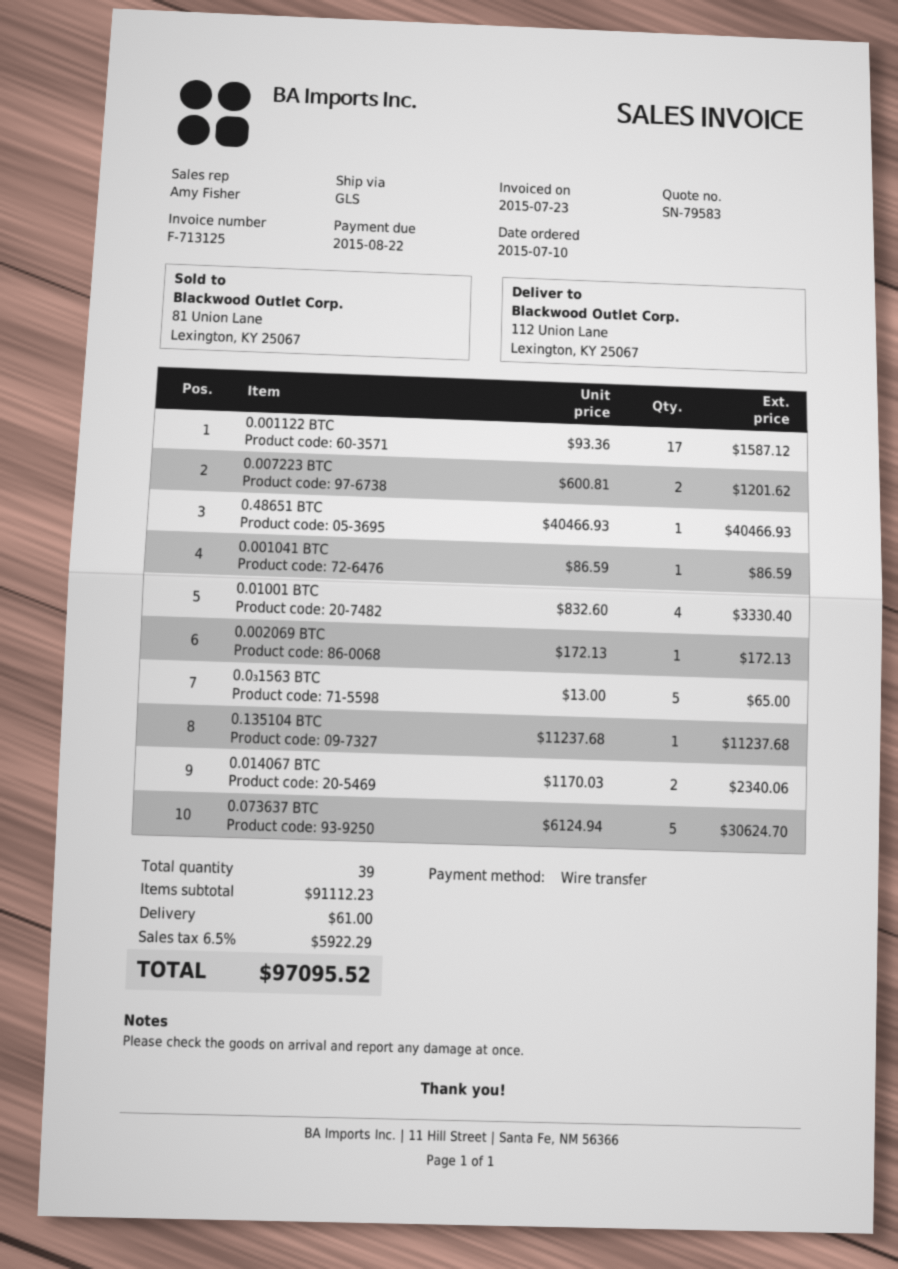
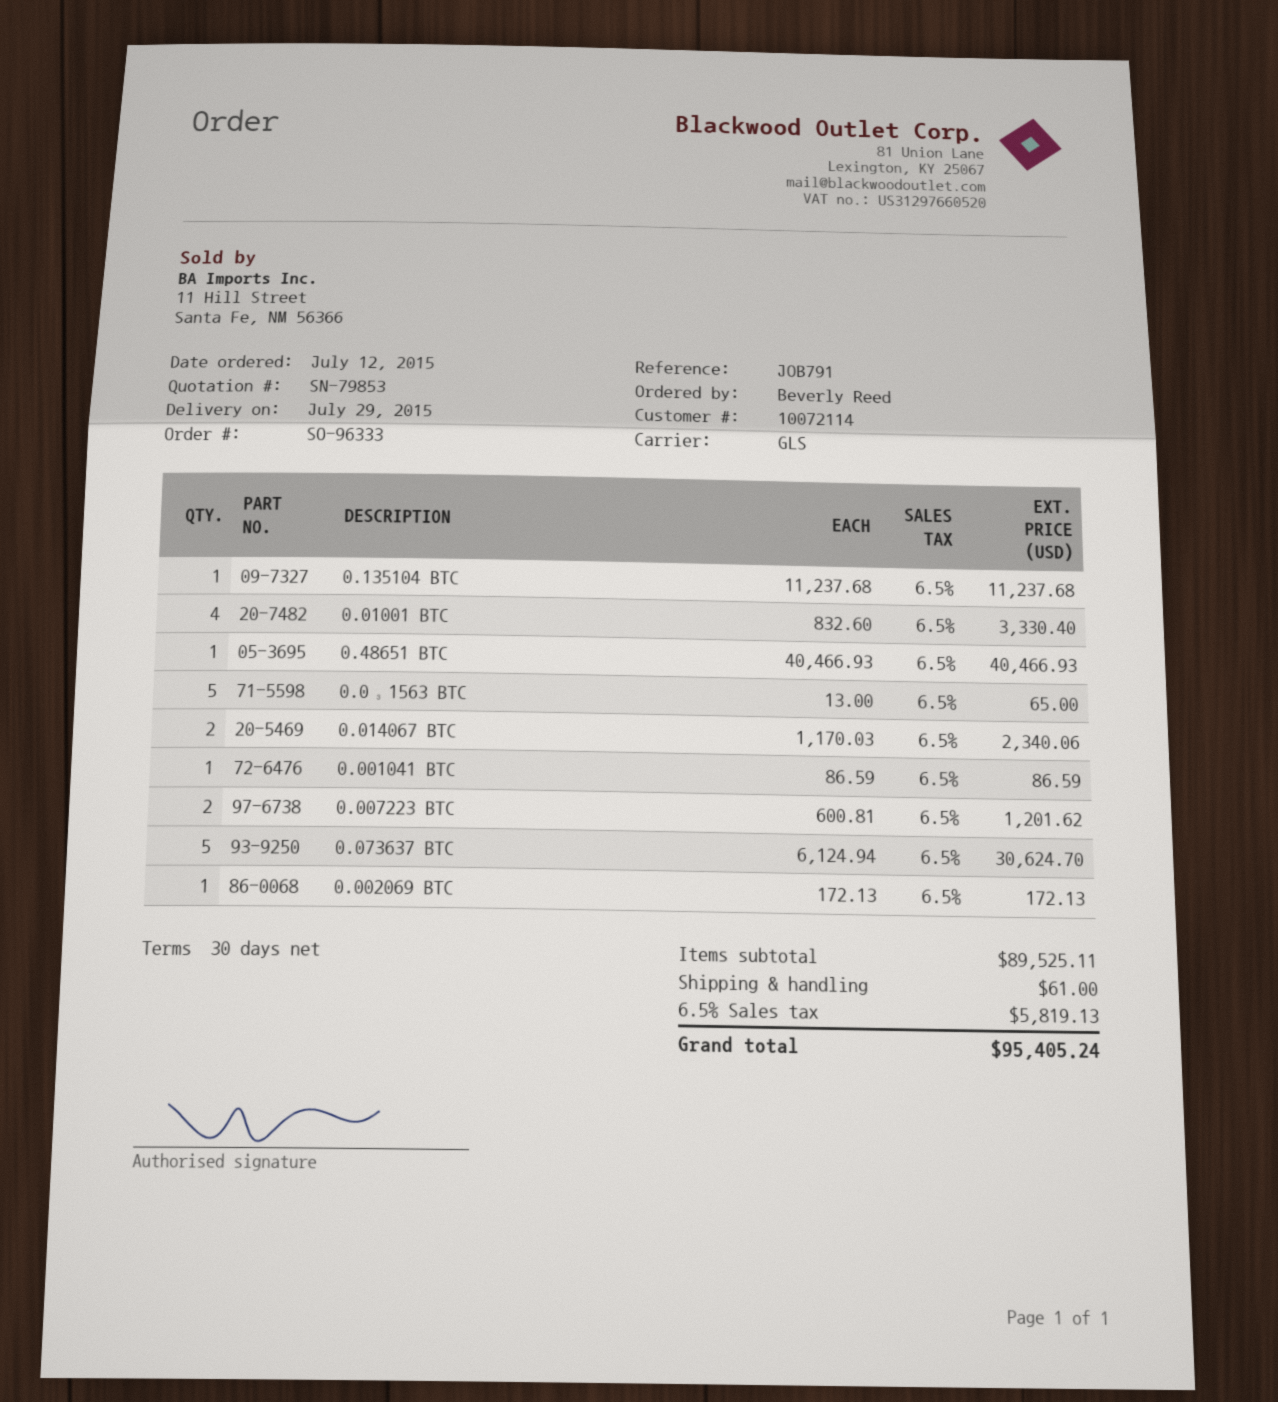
quote number: SN-79583 -> SN-79853
order date: 2015-07-10 -> 2015-07-12
0.001122 BTC: 17 x 93.36 = 1587.12 -> none
subtotal: 91112.23 -> 89525.11
tax: 6.5% = 5922.29 -> 6.5% = 5819.13
total: 97095.52 -> 95405.24

